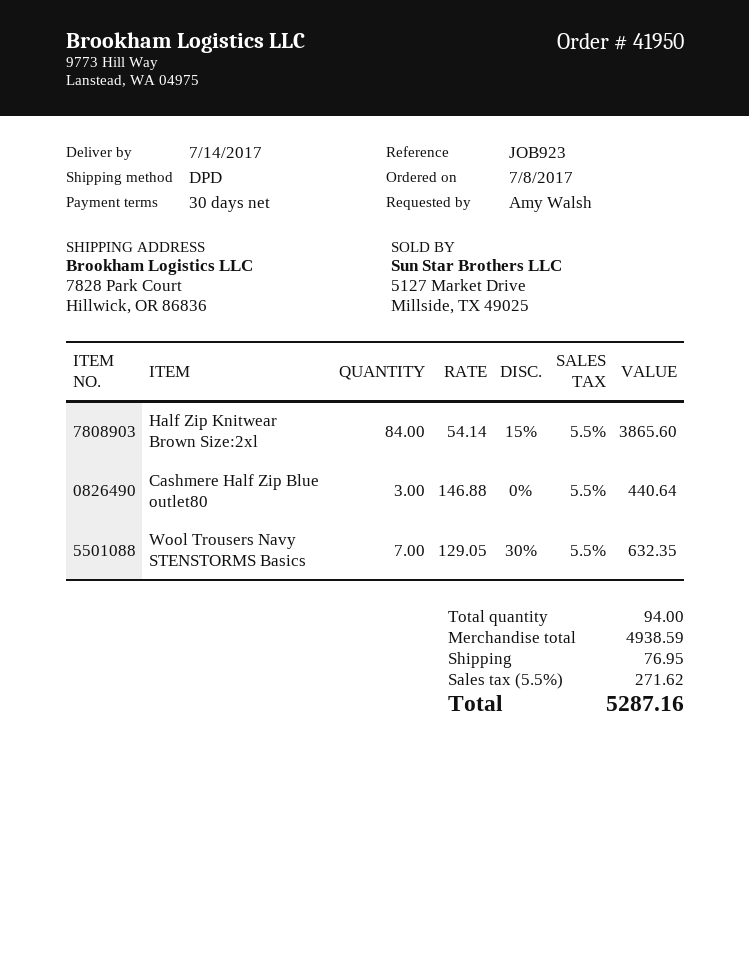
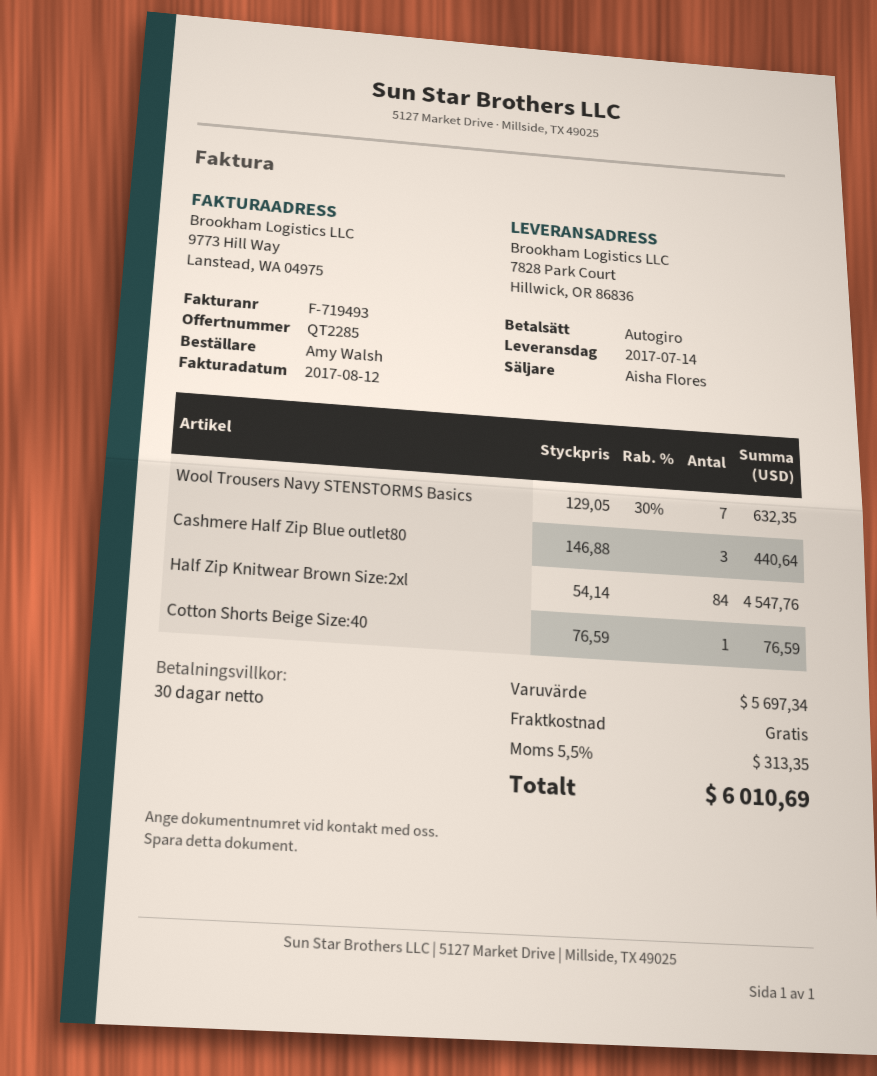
Half Zip Knitwear Brown Size:2xl: 84 x 54.14 - 15% = 3865.60 -> 84 x 54.14 = 4547.76
Cotton Shorts Beige Size:40: none -> 1 x 76.59 = 76.59
subtotal: 4938.59 -> 5697.34
shipping: 76.95 -> 0.00
tax: 5.5% = 271.62 -> 5.5% = 313.35
total: 5287.16 -> 6010.69

